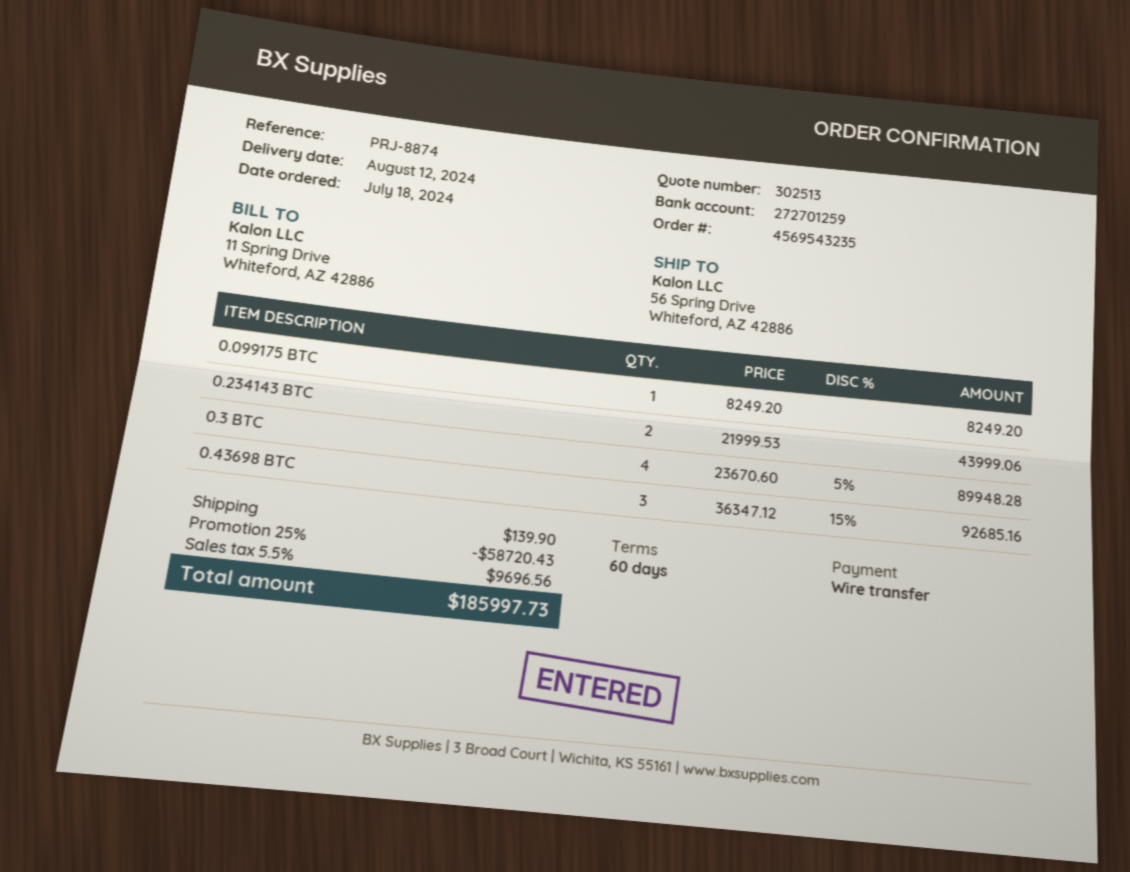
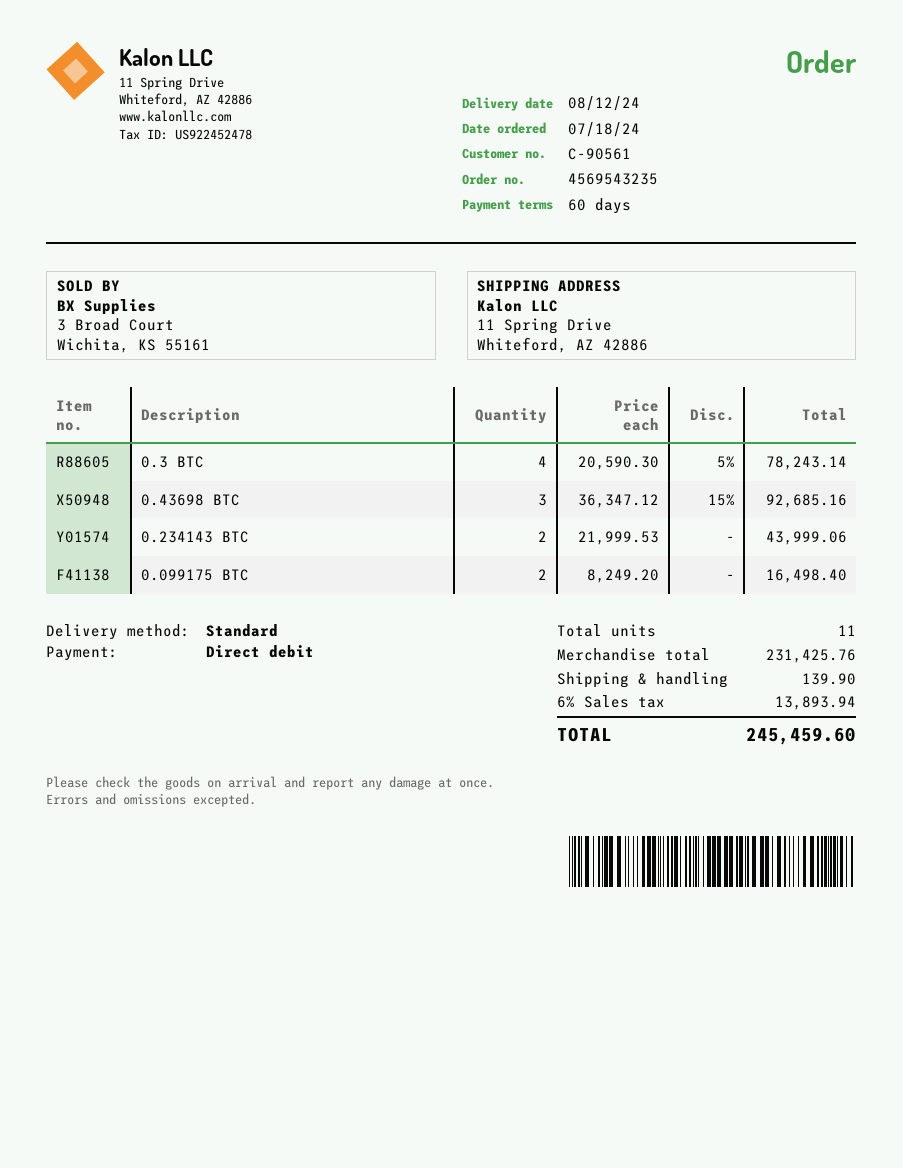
payment method: bank transfer -> direct debit
ship to: 56 Spring Drive, Whiteford, AZ 42886 -> 11 Spring Drive, Whiteford, AZ 42886
0.099175 BTC: 1 x 8249.20 = 8249.20 -> 2 x 8249.20 = 16498.40
0.3 BTC: 4 x 23670.60 - 5% = 89948.28 -> 4 x 20590.30 - 5% = 78243.14
discount: 25% = 58720.43 -> none
tax: 5.5% = 9696.56 -> 6% = 13893.94
total: 185997.73 -> 245459.60

